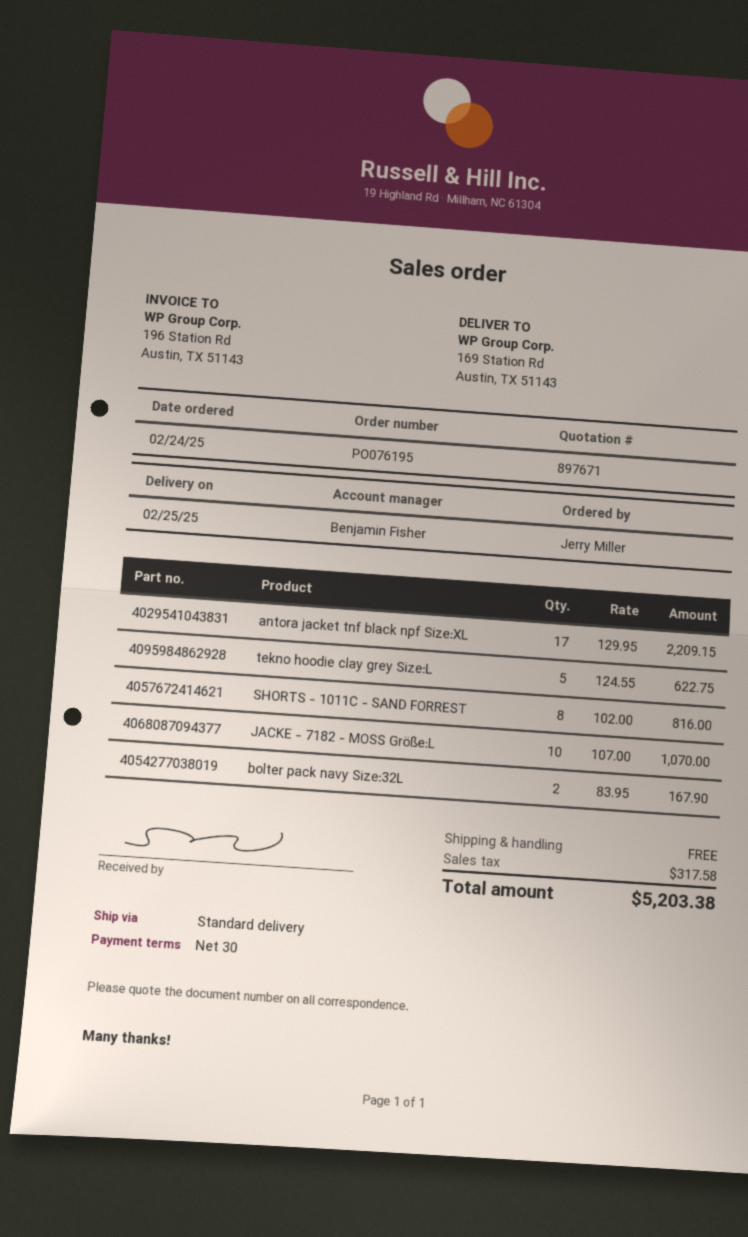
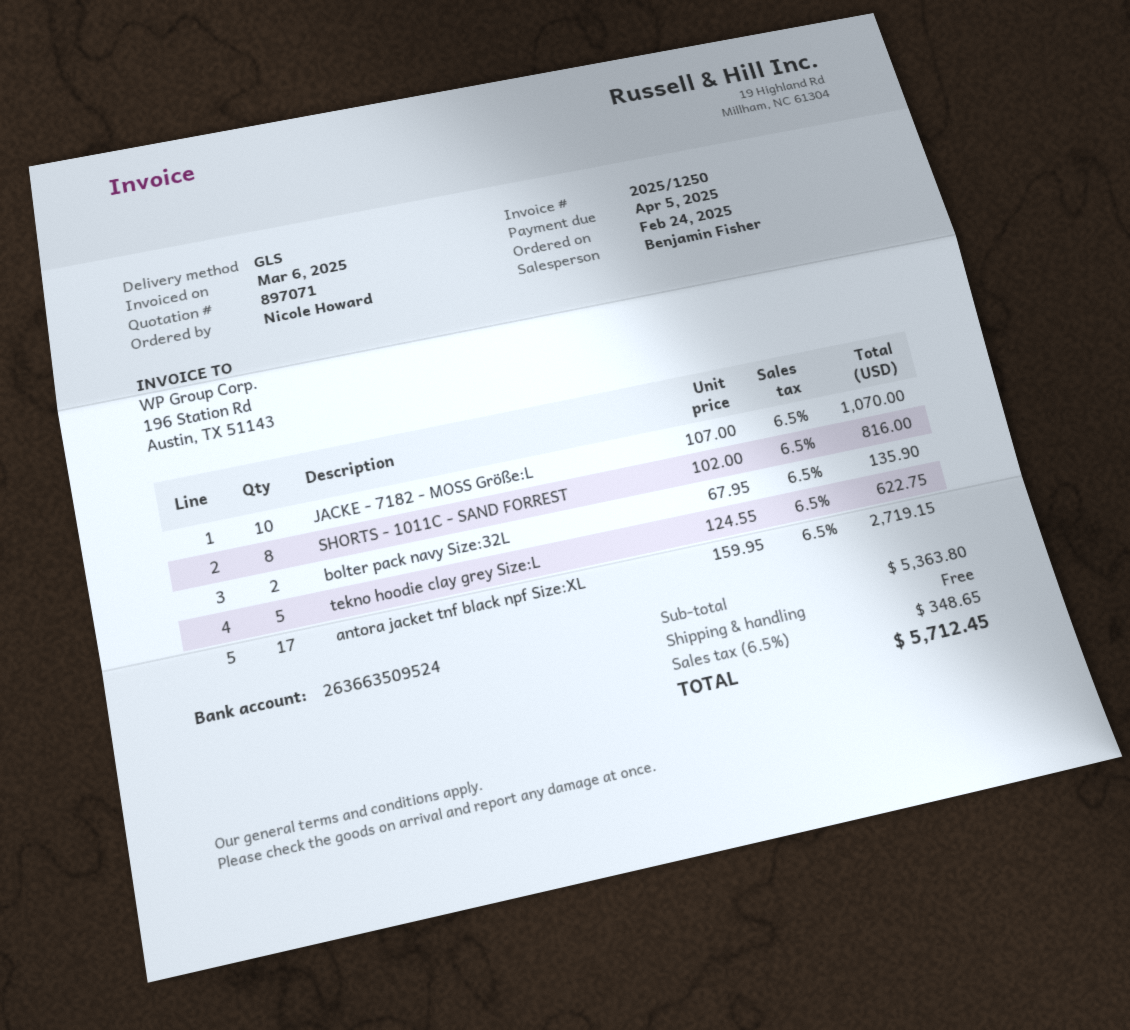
quote number: 897671 -> 897071
ordered by: Jerry Miller -> Nicole Howard
shipping method: standard -> GLS
antora jacket tnf black npf Size:XL: 17 x 129.95 = 2209.15 -> 17 x 159.95 = 2719.15
bolter pack navy Size:32L: 2 x 83.95 = 167.90 -> 2 x 67.95 = 135.90
tax: 317.58 -> 348.65
total: 5203.38 -> 5712.45

